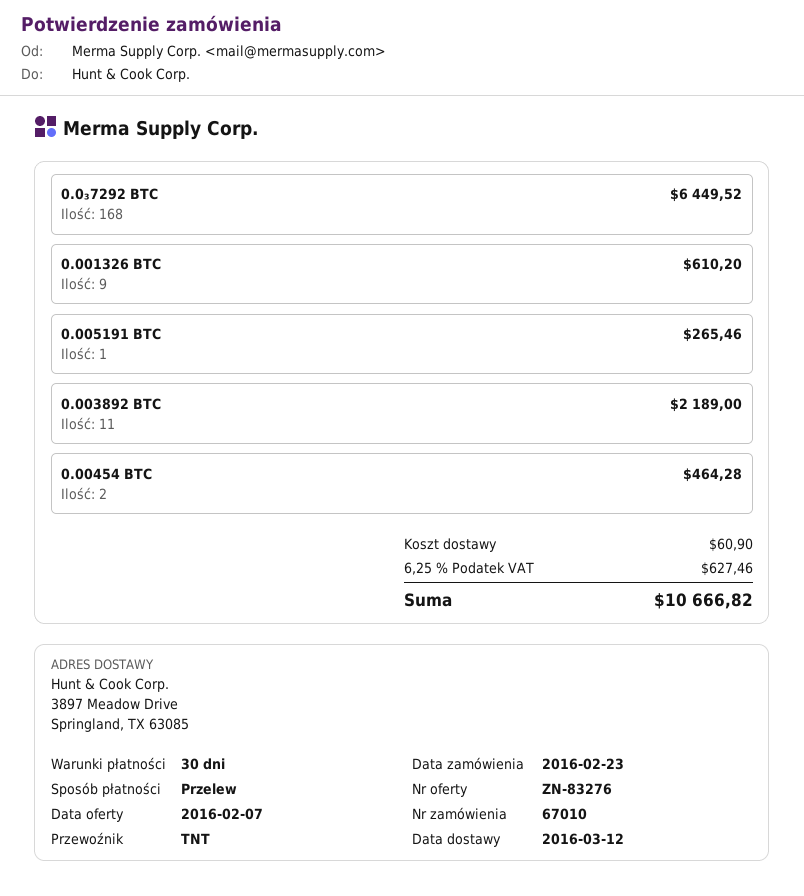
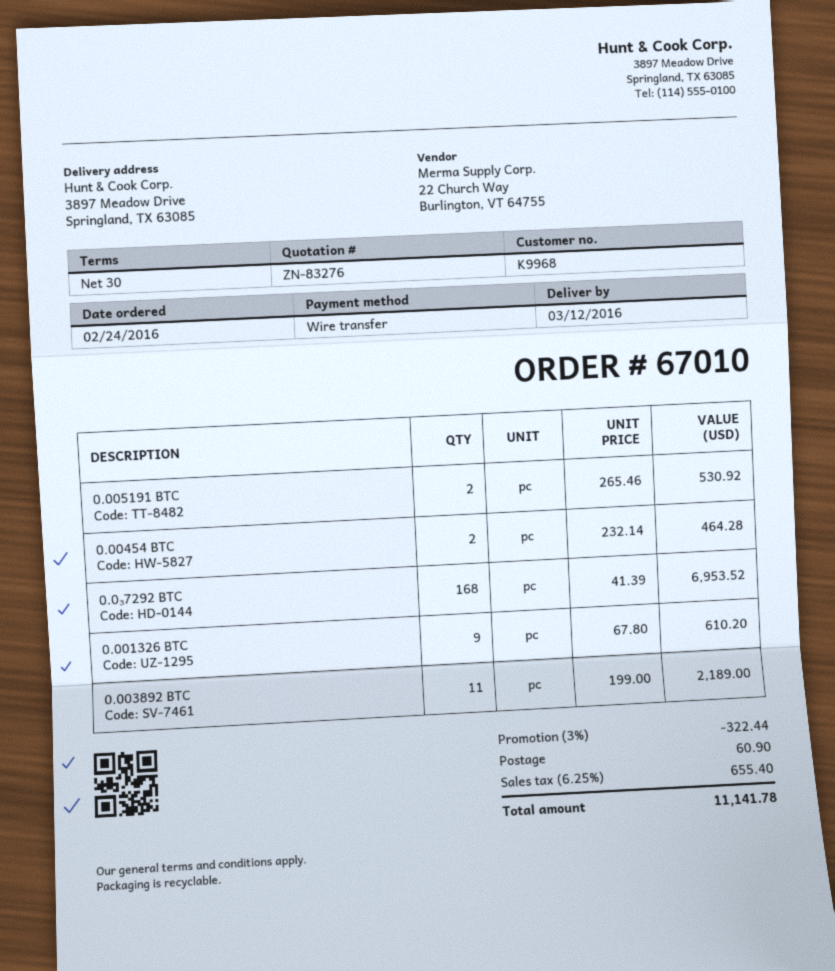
order date: 2016-02-23 -> 2016-02-24
0.0₃7292 BTC: 168 for 6449.52 -> 168 for 6953.52
0.005191 BTC: 1 for 265.46 -> 2 for 530.92
discount: none -> 3% = 322.44
tax: 6.25% = 627.46 -> 6.25% = 655.40
total: 10666.82 -> 11141.78

